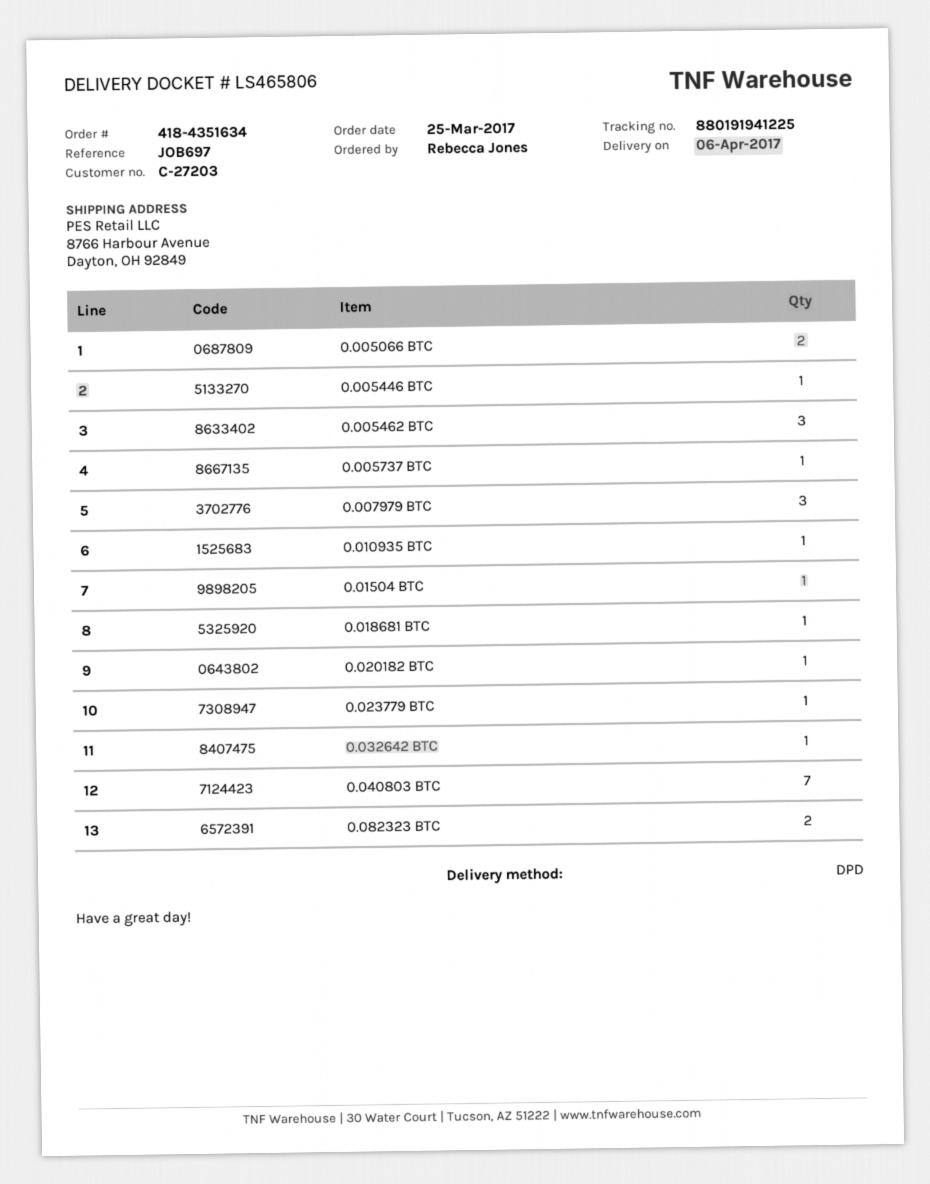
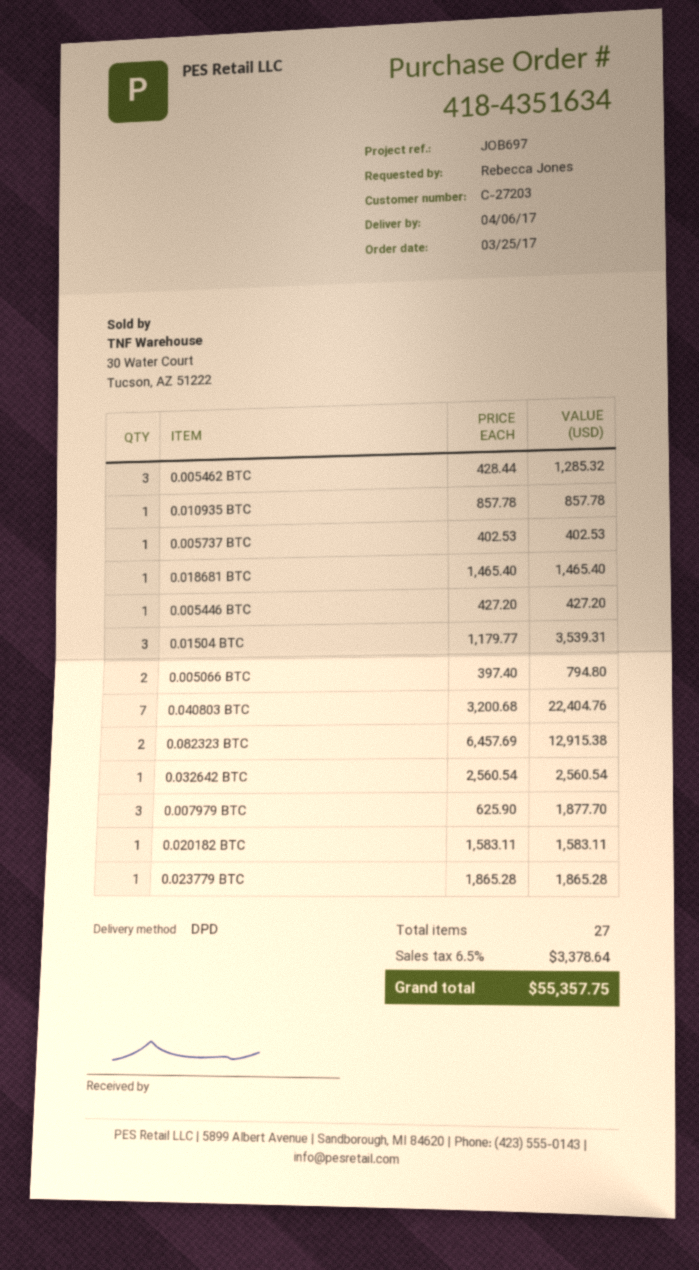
0.01504 BTC: 1 -> 3

